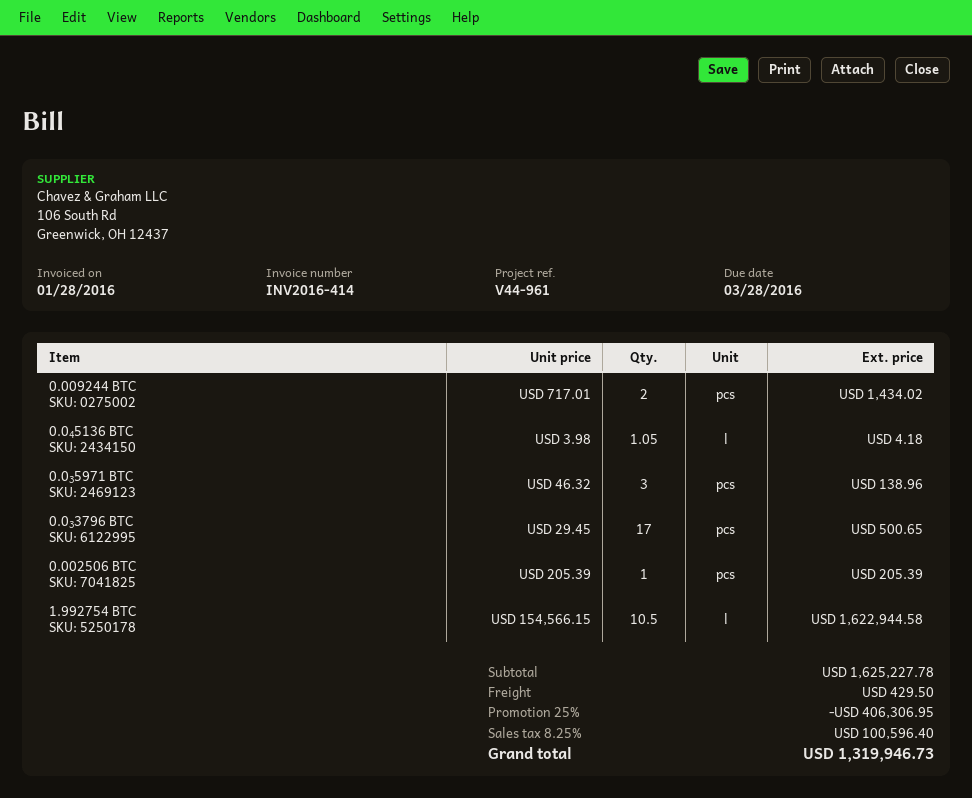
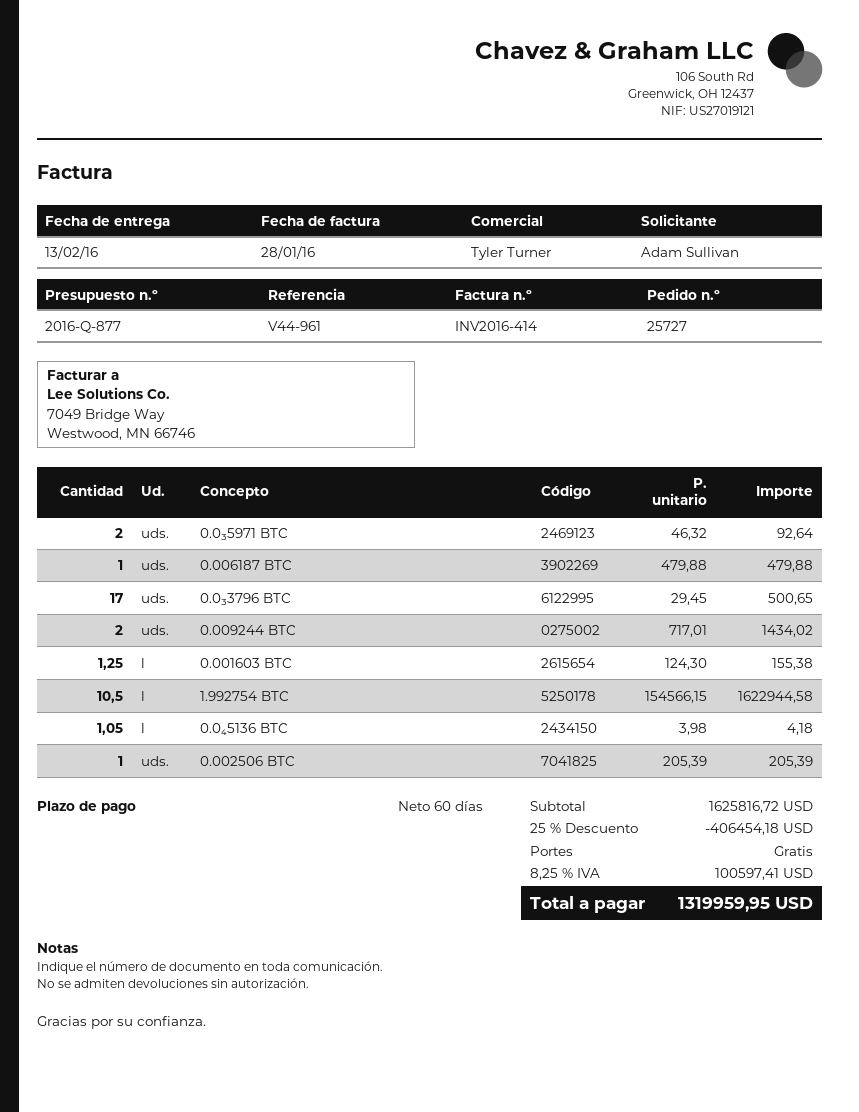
0.0₃5971 BTC: 3 x 46.32 = 138.96 -> 2 x 46.32 = 92.64
0.006187 BTC: none -> 1 x 479.88 = 479.88
0.001603 BTC: none -> 1.25 x 124.30 = 155.38
subtotal: 1625227.78 -> 1625816.72
discount: 25% = 406306.95 -> 25% = 406454.18
shipping: 429.50 -> 0.00
tax: 8.25% = 100596.40 -> 8.25% = 100597.41
total: 1319946.73 -> 1319959.95

